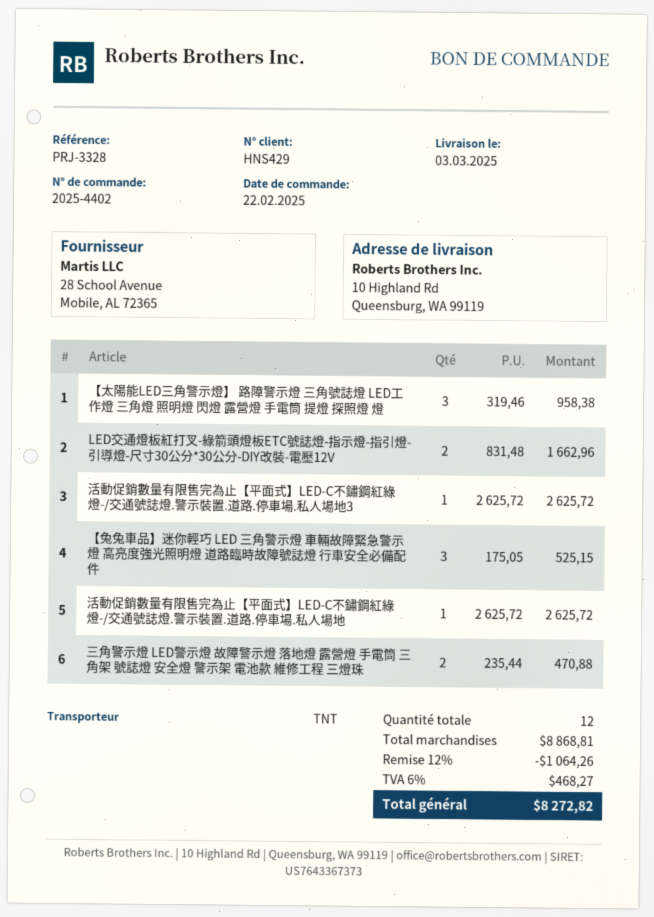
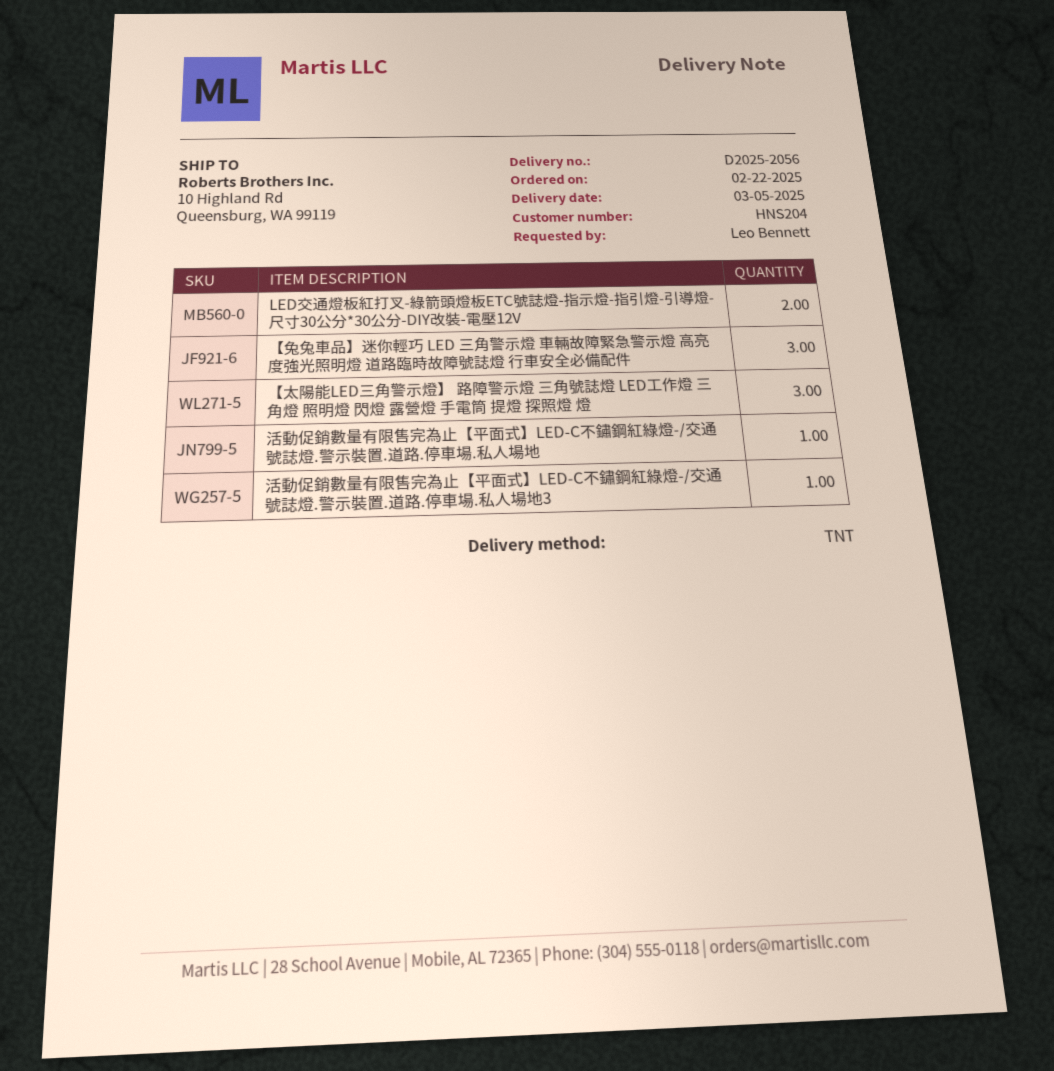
delivery date: 2025-03-03 -> 2025-03-05
customer number: HNS429 -> HNS204
三角警示燈 LED警示燈 故障警示燈 落地燈 露營燈 手電筒 三角架 號誌燈 安全燈 警示架 電池款 維修工程 三燈珠: 2 -> none

